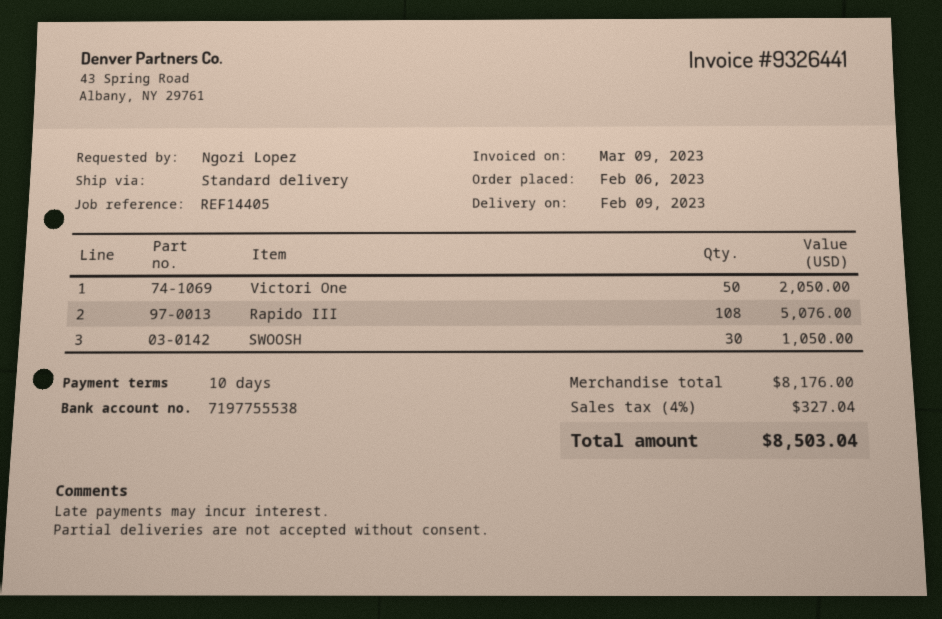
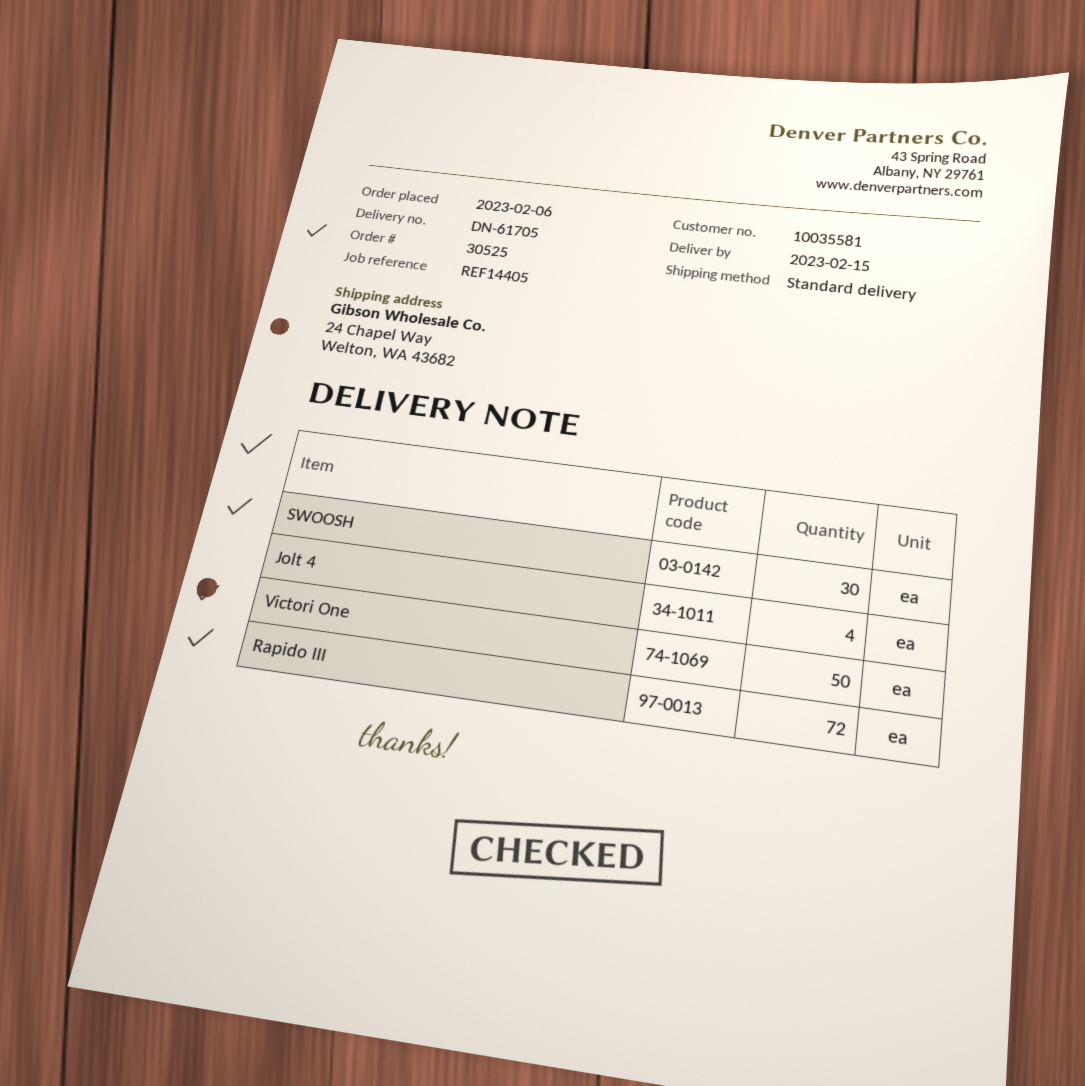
delivery date: 2023-02-09 -> 2023-02-15
Rapido III: 108 -> 72
Jolt 4: none -> 4

